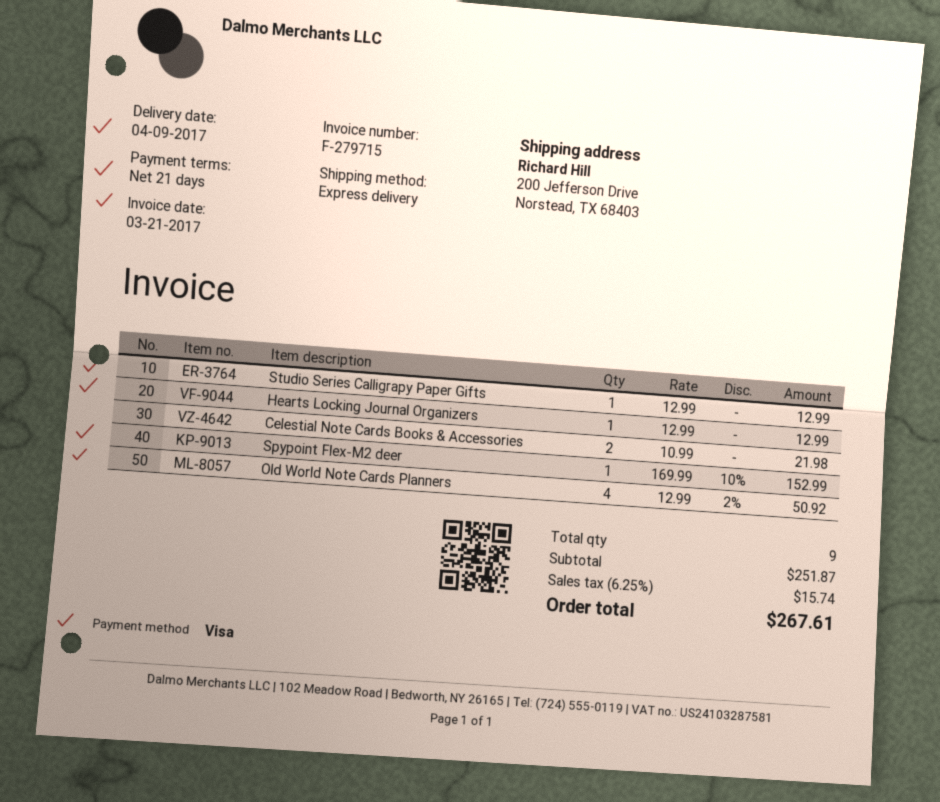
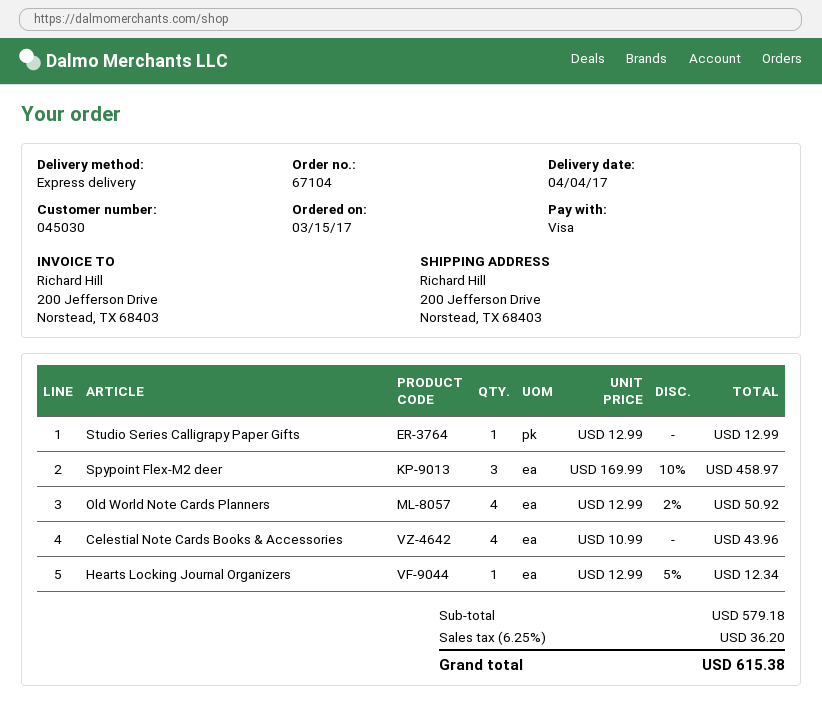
delivery date: 2017-04-09 -> 2017-04-04
Hearts Locking Journal Organizers: 1 x 12.99 = 12.99 -> 1 x 12.99 - 5% = 12.34
Celestial Note Cards Books & Accessories: 2 x 10.99 = 21.98 -> 4 x 10.99 = 43.96
Spypoint Flex-M2 deer: 1 x 169.99 - 10% = 152.99 -> 3 x 169.99 - 10% = 458.97
subtotal: 251.87 -> 579.18
tax: 6.25% = 15.74 -> 6.25% = 36.20
total: 267.61 -> 615.38

